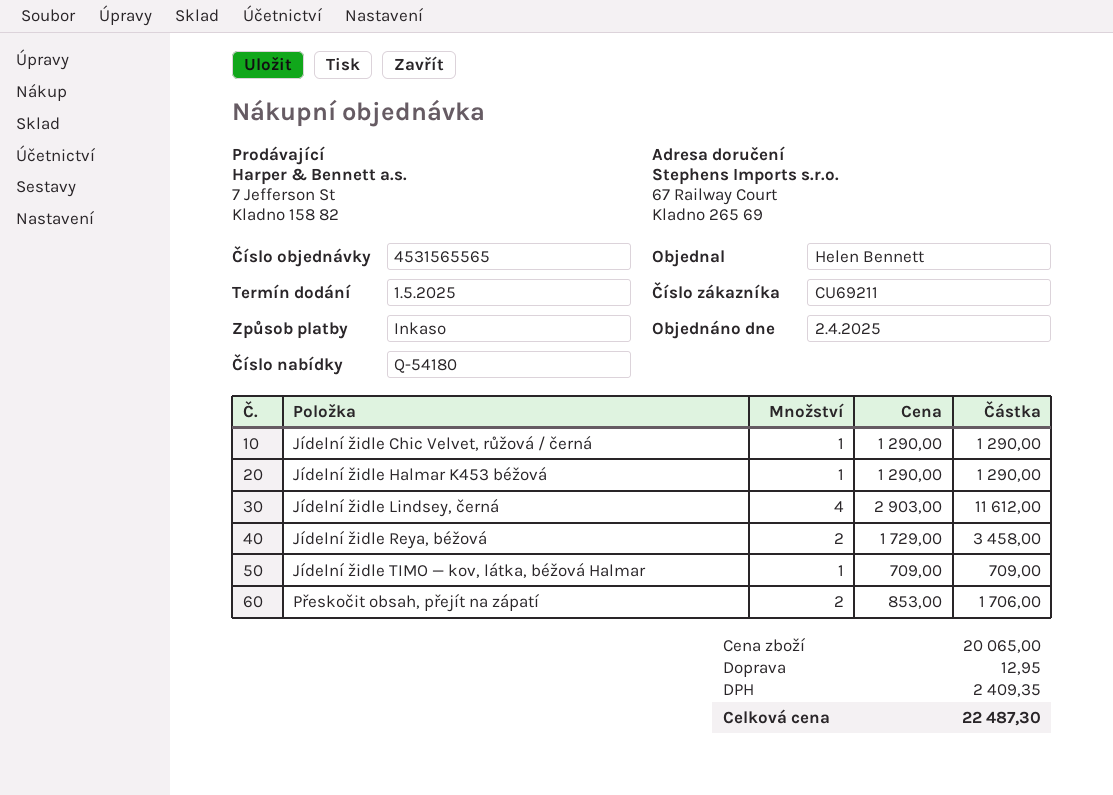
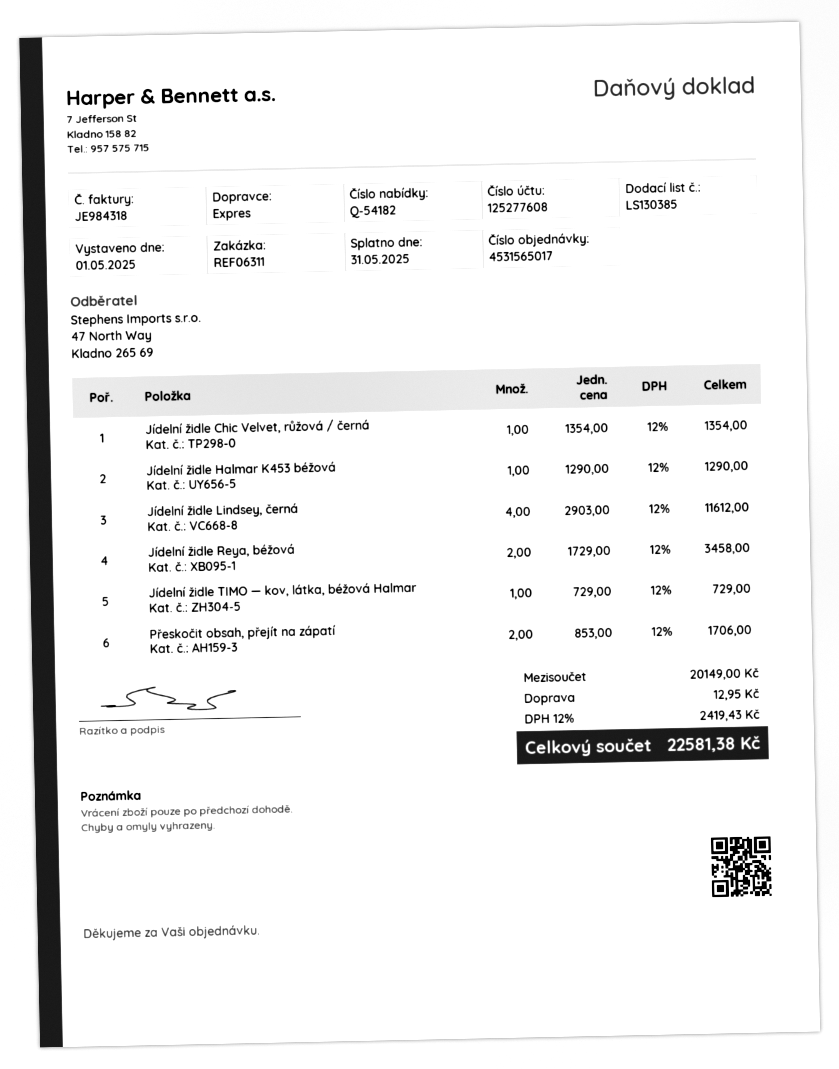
quote number: Q-54180 -> Q-54182
order number: 4531565565 -> 4531565017
Jídelní židle Chic Velvet, růžová / černá: 1 x 1290.00 = 1290.00 -> 1 x 1354.00 = 1354.00
Jídelní židle TIMO — kov, látka, béžová Halmar: 1 x 709.00 = 709.00 -> 1 x 729.00 = 729.00
subtotal: 20065.00 -> 20149.00
tax: 2409.35 -> 2419.43
total: 22487.30 -> 22581.38

